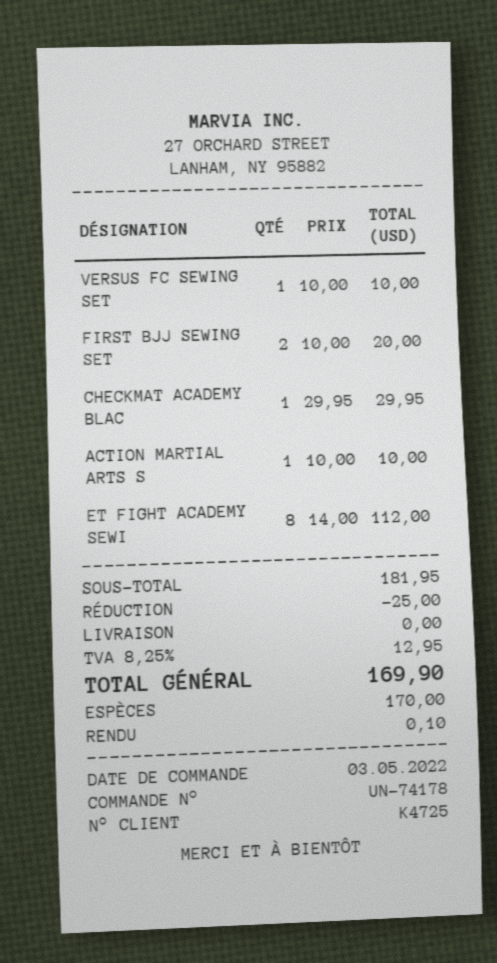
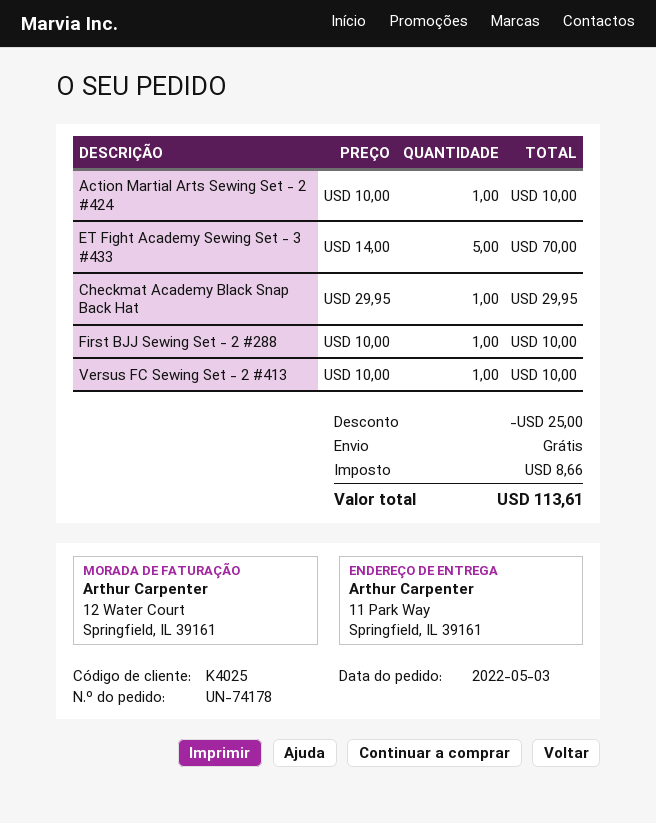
customer number: K4725 -> K4025
FIRST BJJ SEWING SET: 2 x 10.00 = 20.00 -> 1 x 10.00 = 10.00
ET FIGHT ACADEMY SEWI: 8 x 14.00 = 112.00 -> 5 x 14.00 = 70.00
tax: 12.95 -> 8.66
total: 169.90 -> 113.61

